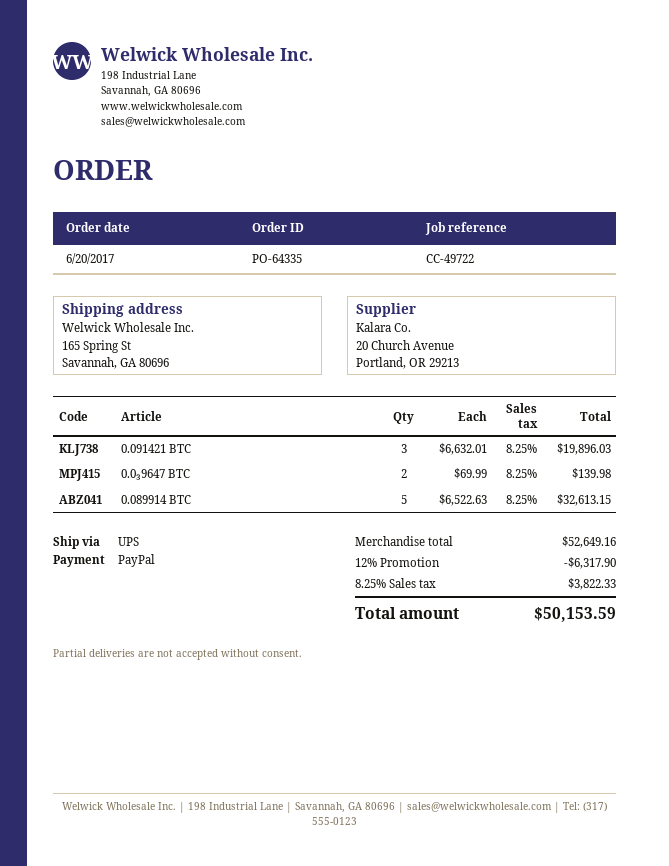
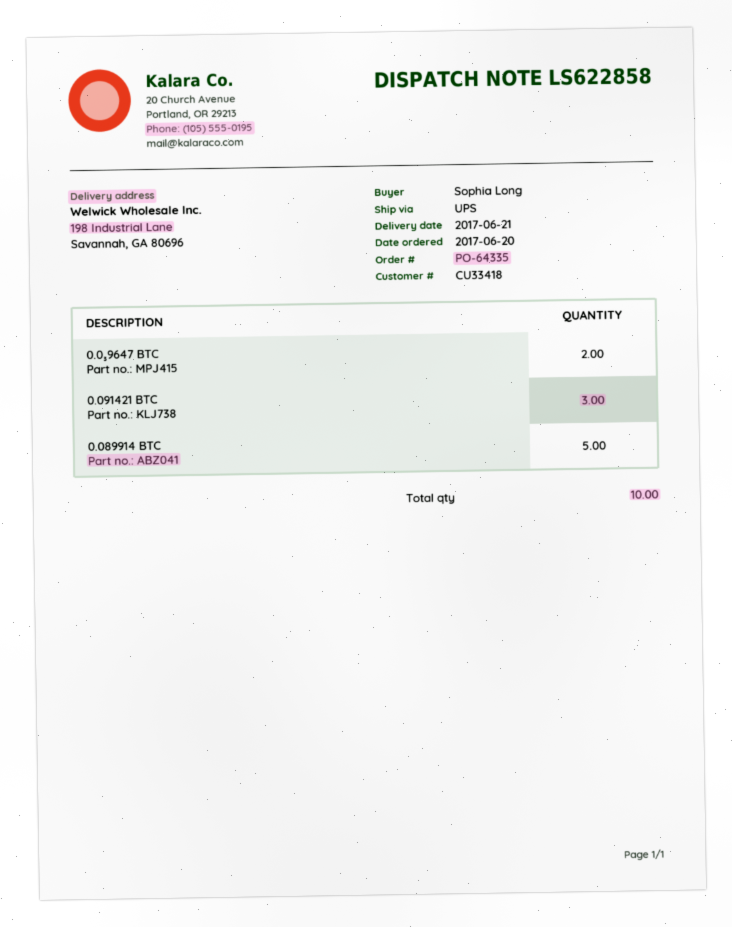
ship to: 165 Spring St, Savannah, GA 80696 -> 198 Industrial Lane, Savannah, GA 80696

